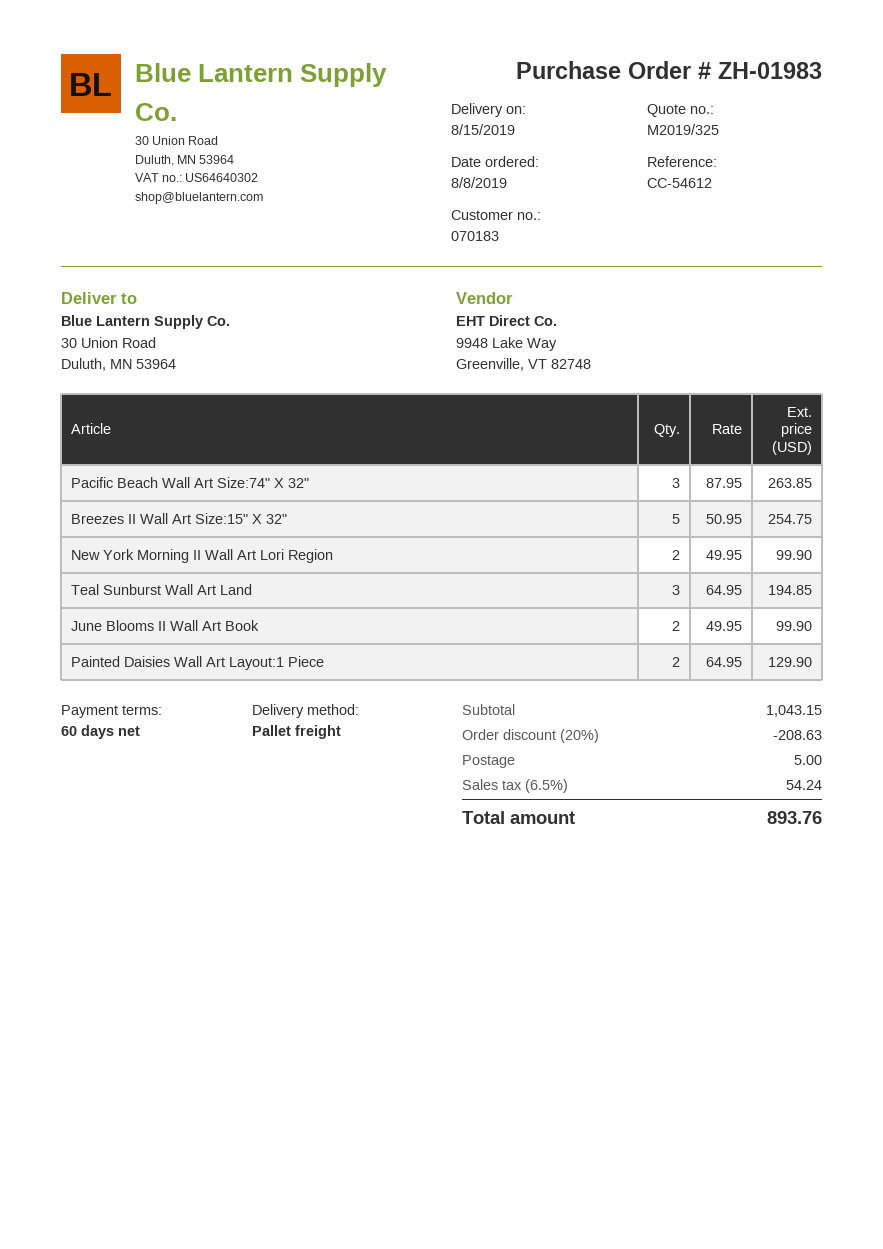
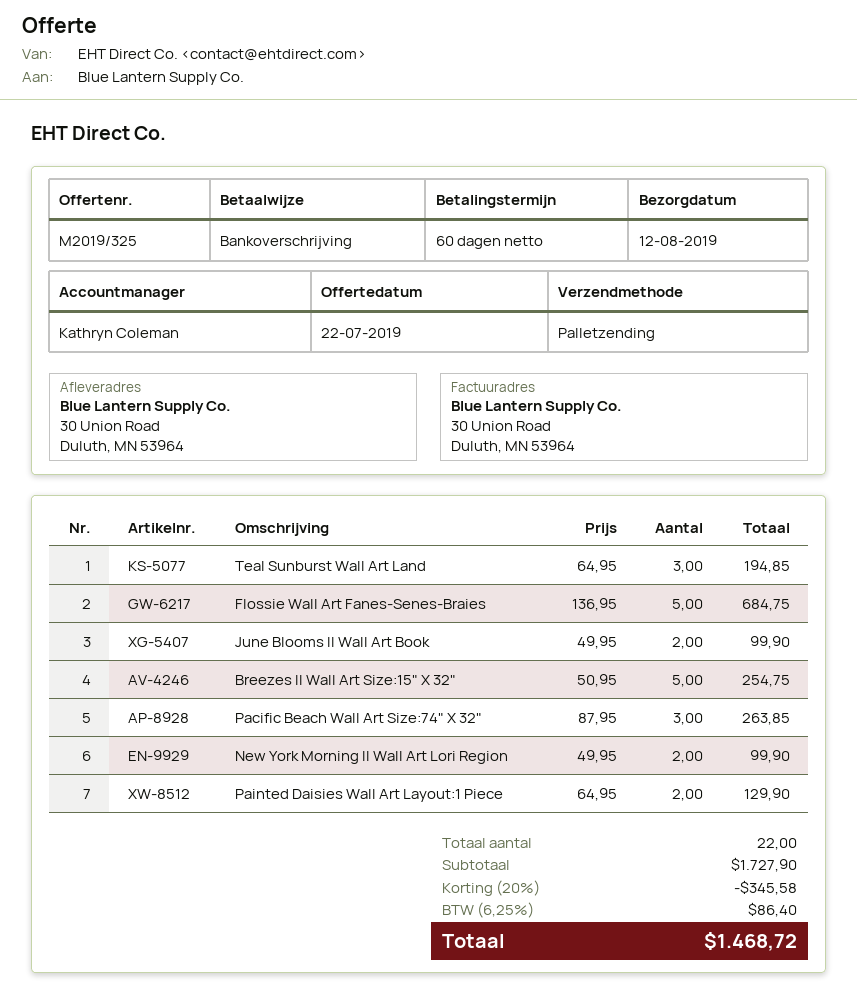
delivery date: 2019-08-15 -> 2019-08-12
Flossie Wall Art Fanes-Senes-Braies: none -> 5 x 136.95 = 684.75
subtotal: 1043.15 -> 1727.90
discount: 20% = 208.63 -> 20% = 345.58
shipping: 5.00 -> none
tax: 6.5% = 54.24 -> 6.25% = 86.40
total: 893.76 -> 1468.72

